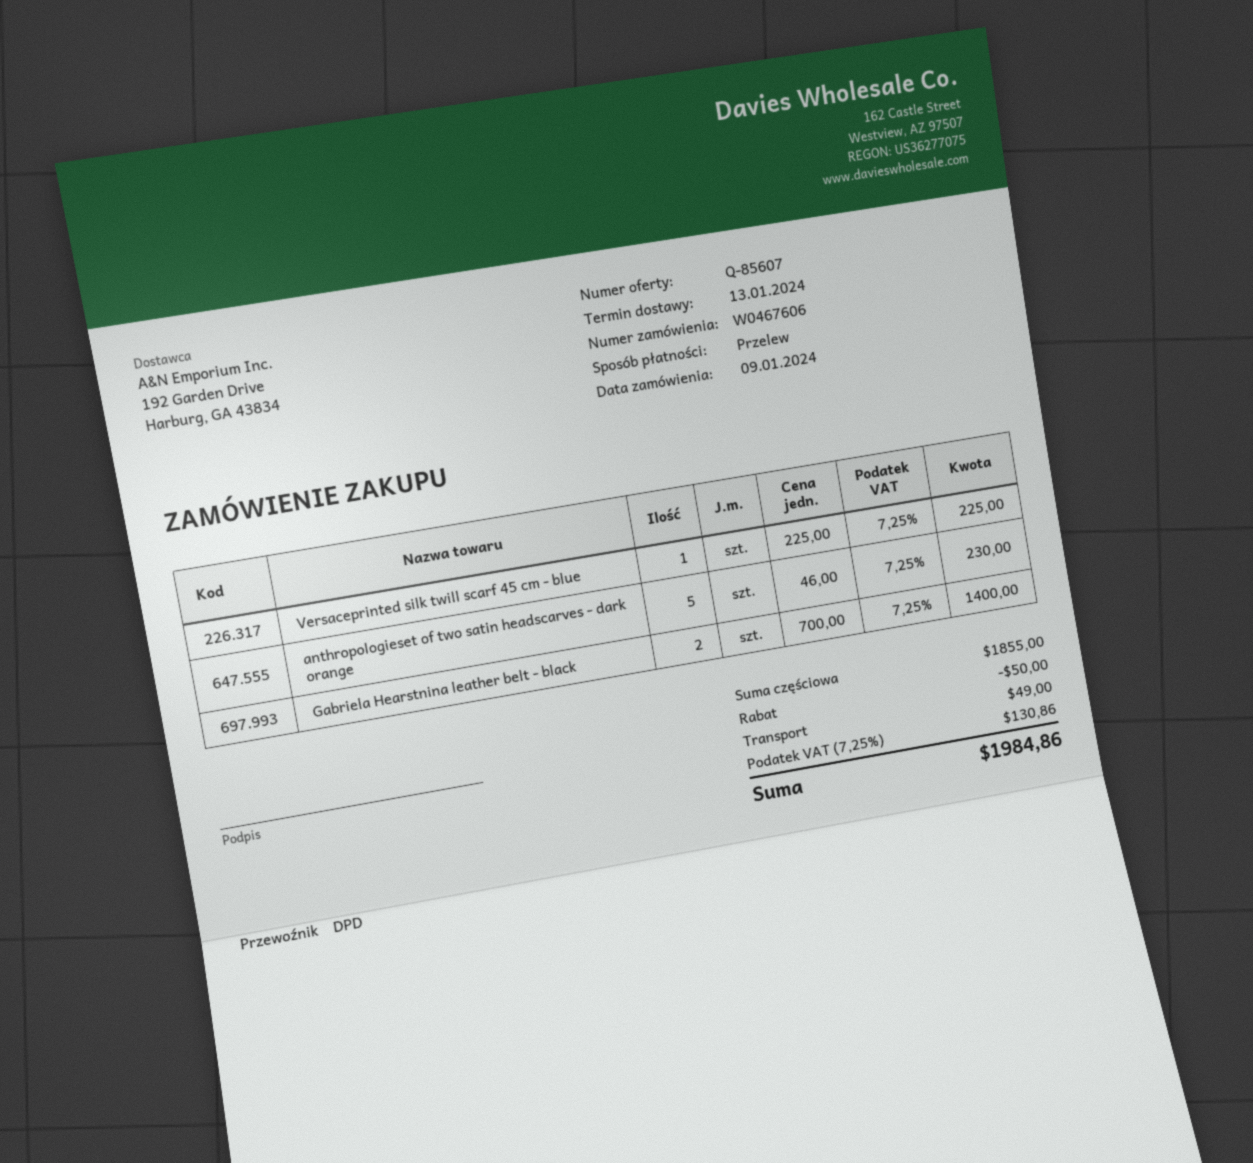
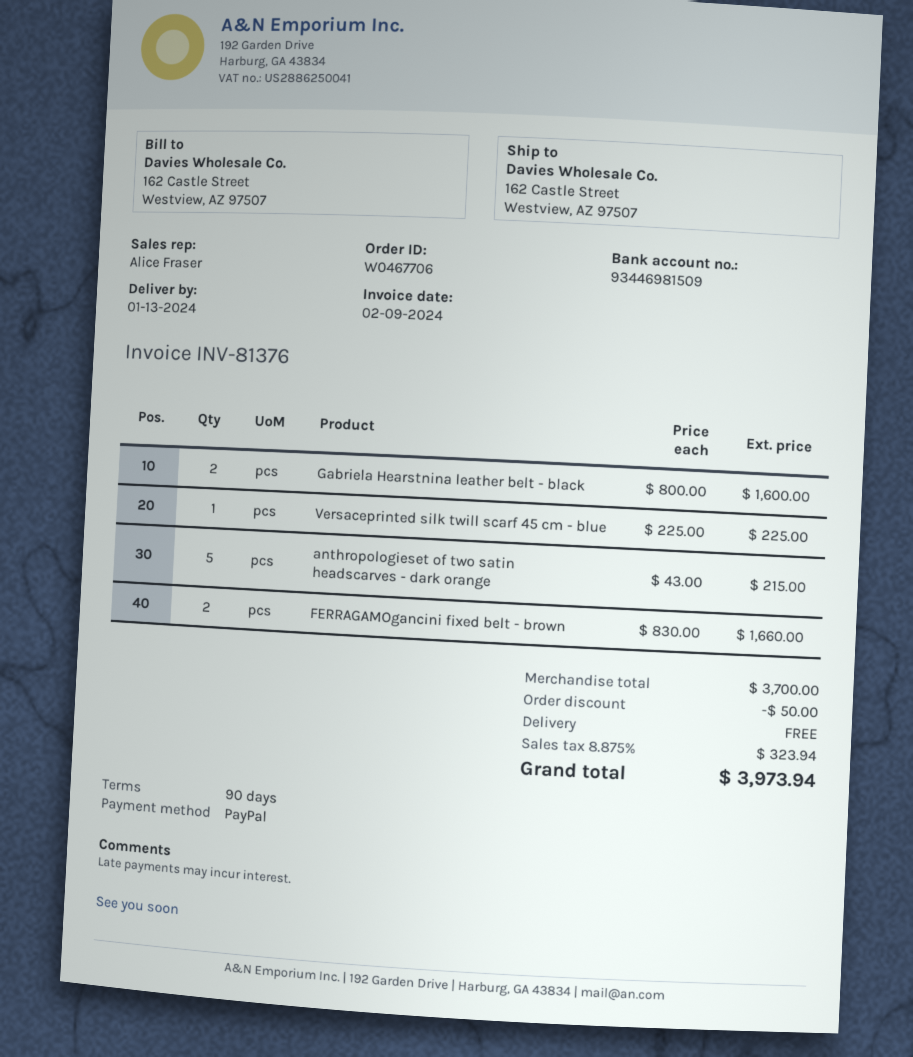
order number: W0467606 -> W0467706
payment method: bank transfer -> PayPal
anthropologieset of two satin headscarves - dark orange: 5 x 46.00 = 230.00 -> 5 x 43.00 = 215.00
Gabriela Hearstnina leather belt - black: 2 x 700.00 = 1400.00 -> 2 x 800.00 = 1600.00
FERRAGAMOgancini fixed belt - brown: none -> 2 x 830.00 = 1660.00
subtotal: 1855.00 -> 3700.00
shipping: 49.00 -> 0.00
tax: 7.25% = 130.86 -> 8.875% = 323.94
total: 1984.86 -> 3973.94

